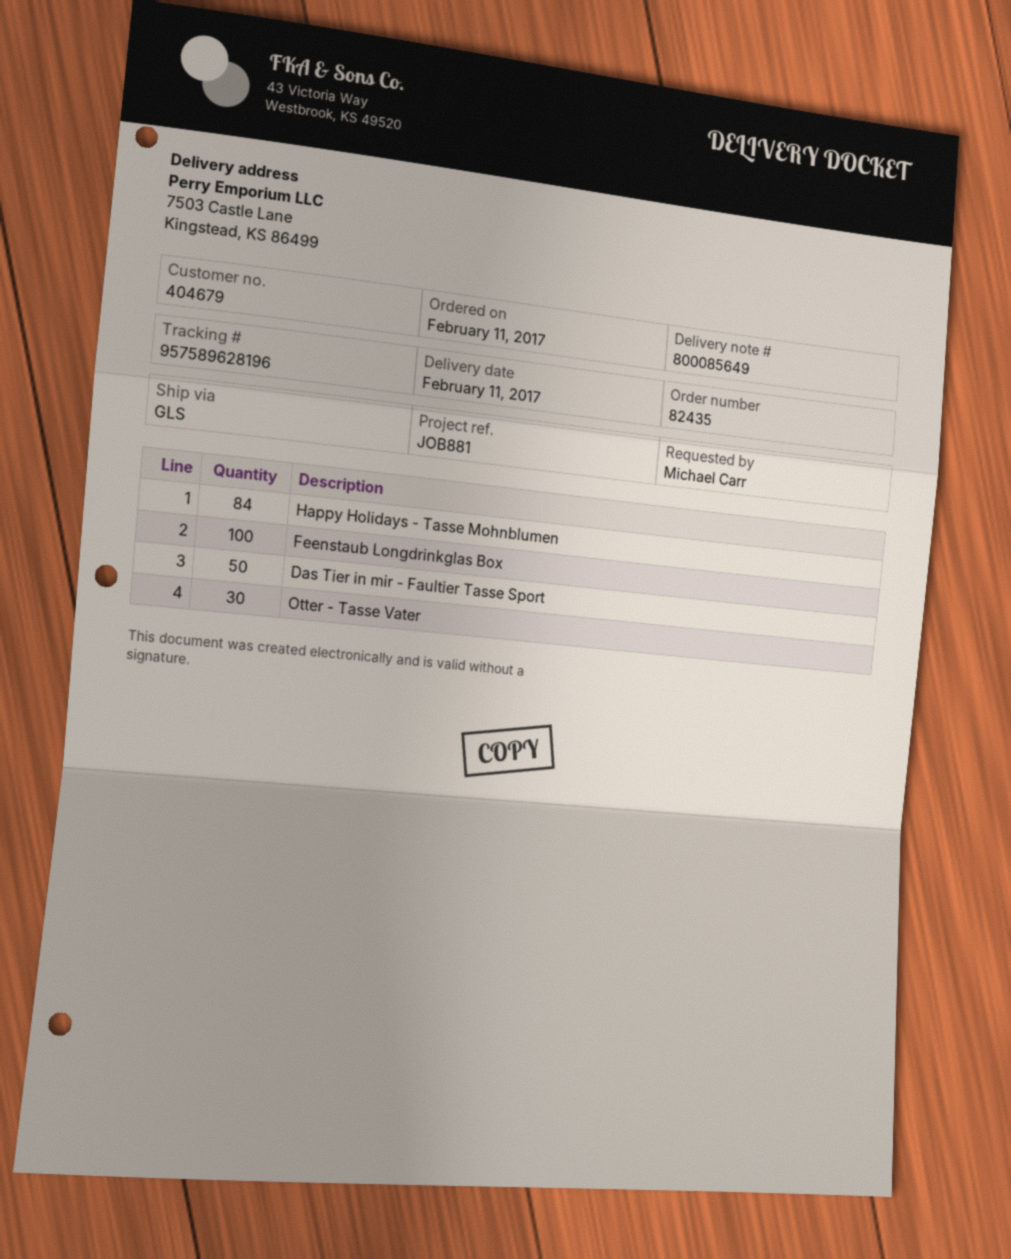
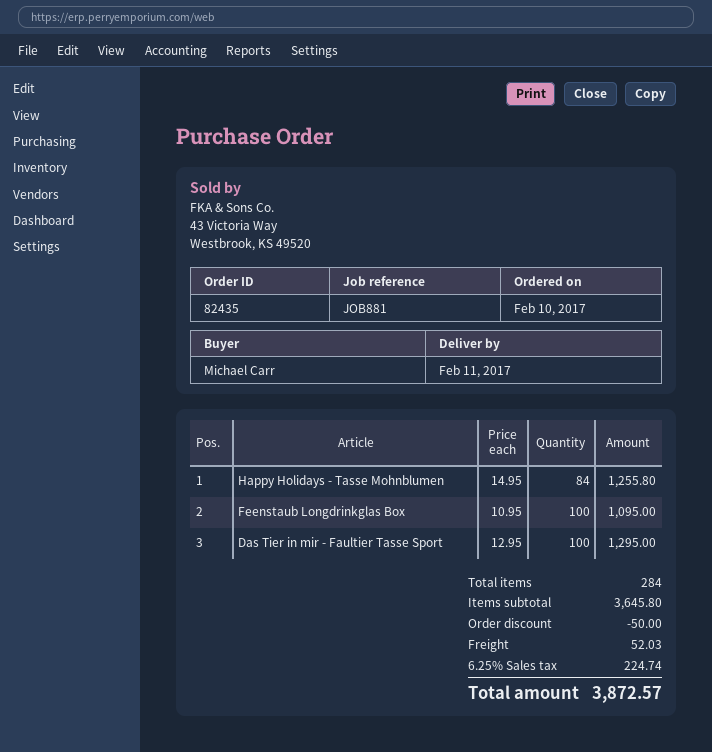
order date: 2017-02-11 -> 2017-02-10
Das Tier in mir - Faultier Tasse Sport: 50 -> 100
Otter - Tasse Vater: 30 -> none

